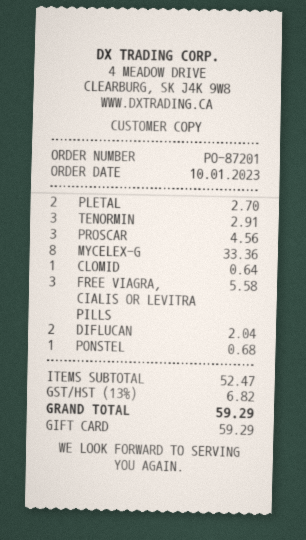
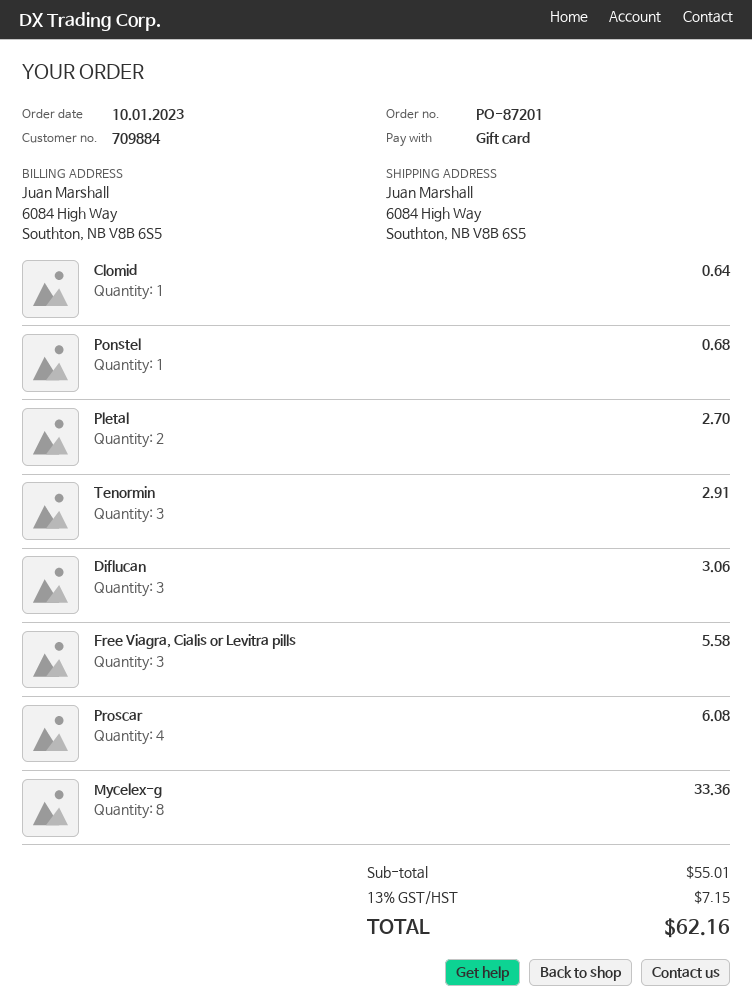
PROSCAR: 3 for 4.56 -> 4 for 6.08
DIFLUCAN: 2 for 2.04 -> 3 for 3.06
subtotal: 52.47 -> 55.01
tax: 13% = 6.82 -> 13% = 7.15
total: 59.29 -> 62.16

